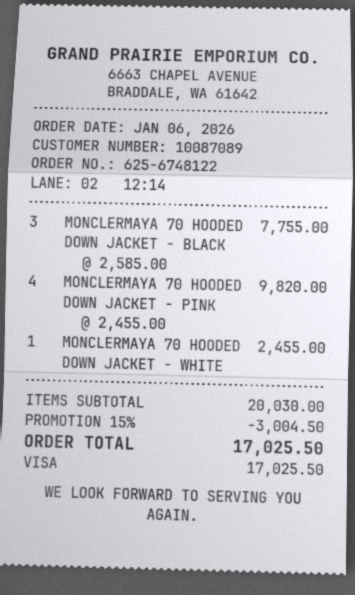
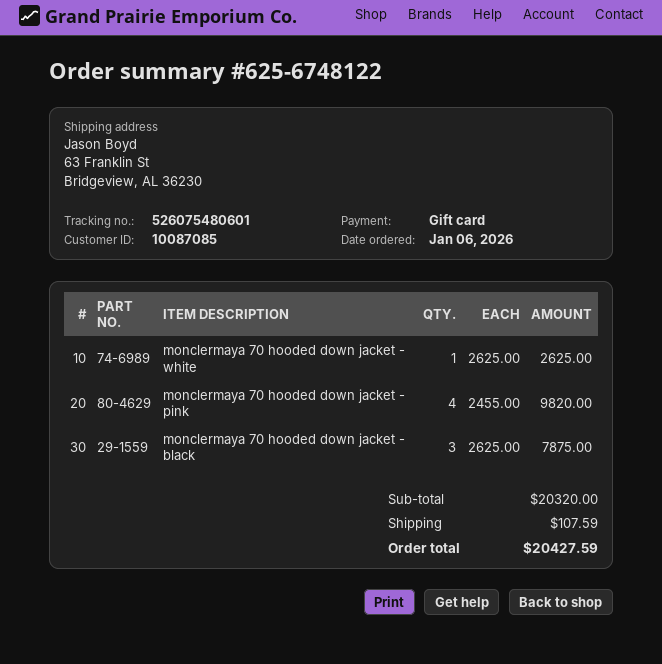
customer number: 10087089 -> 10087085
payment method: Visa -> gift card
MONCLERMAYA 70 HOODED DOWN JACKET - BLACK: 3 x 2585.00 = 7755.00 -> 3 x 2625.00 = 7875.00
MONCLERMAYA 70 HOODED DOWN JACKET - WHITE: 1 x 2455.00 = 2455.00 -> 1 x 2625.00 = 2625.00
subtotal: 20030.00 -> 20320.00
discount: 15% = 3004.50 -> none
shipping: none -> 107.59
total: 17025.50 -> 20427.59

